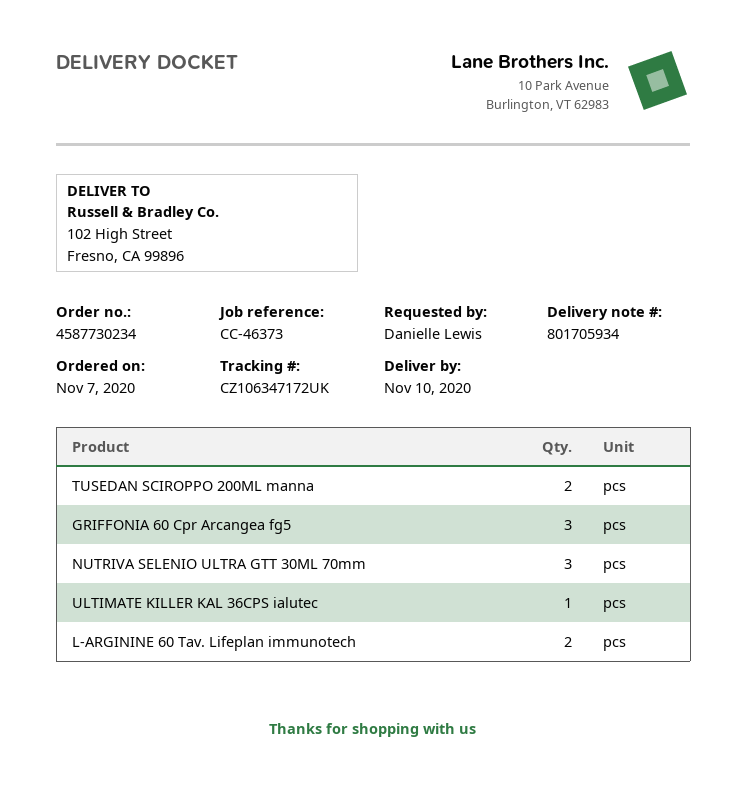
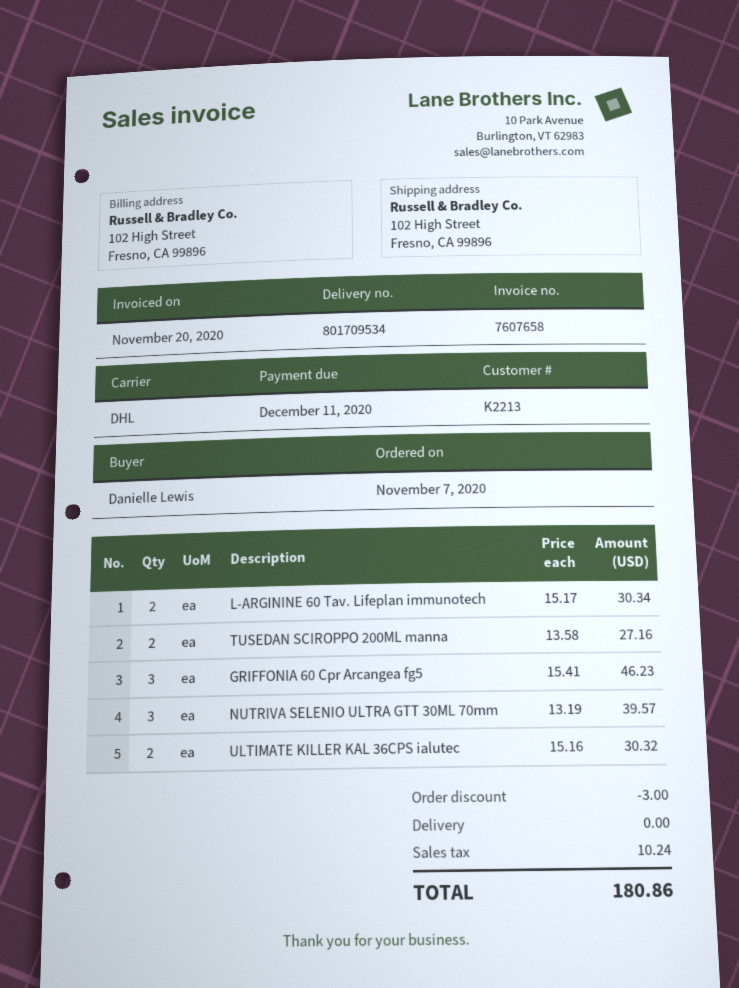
delivery note number: 801705934 -> 801709534
ULTIMATE KILLER KAL 36CPS ialutec: 1 -> 2

